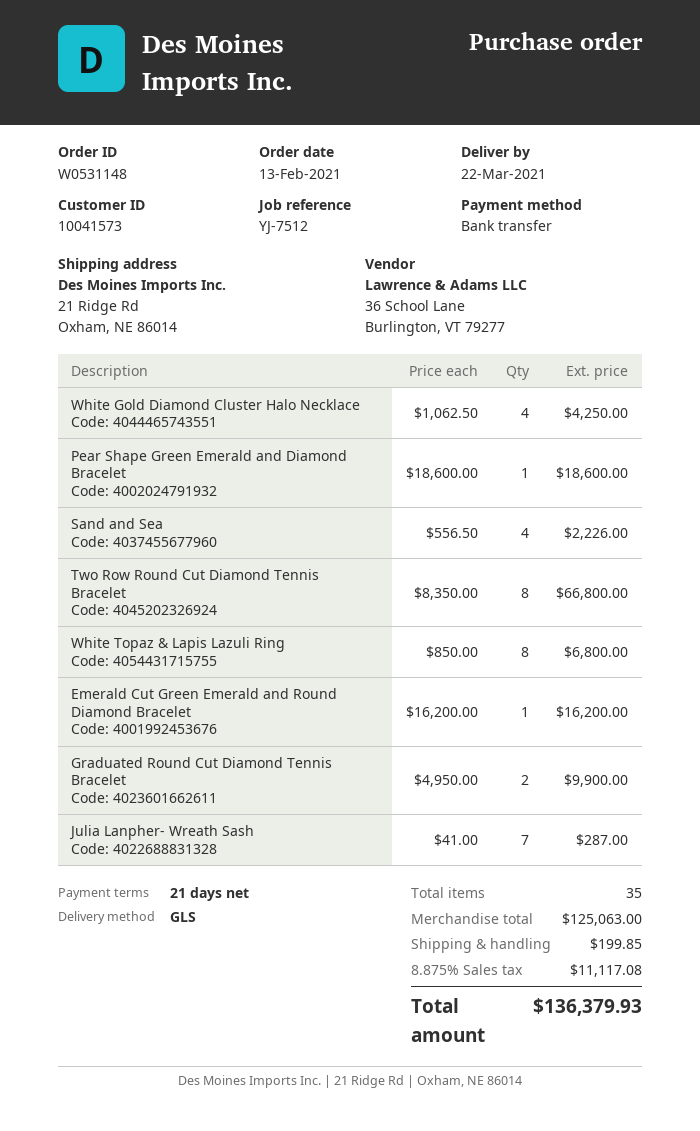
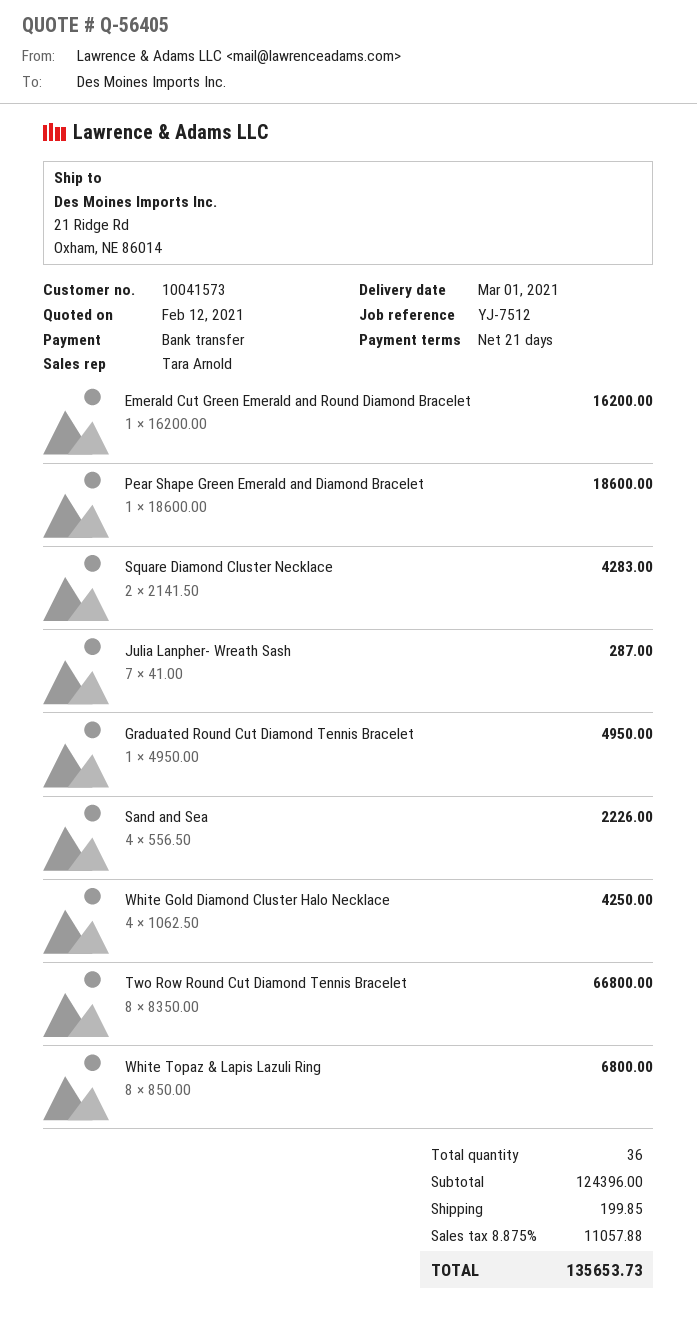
delivery date: 2021-03-22 -> 2021-03-01
Graduated Round Cut Diamond Tennis Bracelet: 2 x 4950.00 = 9900.00 -> 1 x 4950.00 = 4950.00
Square Diamond Cluster Necklace: none -> 2 x 2141.50 = 4283.00
total quantity: 35 -> 36
subtotal: 125063.00 -> 124396.00
tax: 8.875% = 11117.08 -> 8.875% = 11057.88
total: 136379.93 -> 135653.73

